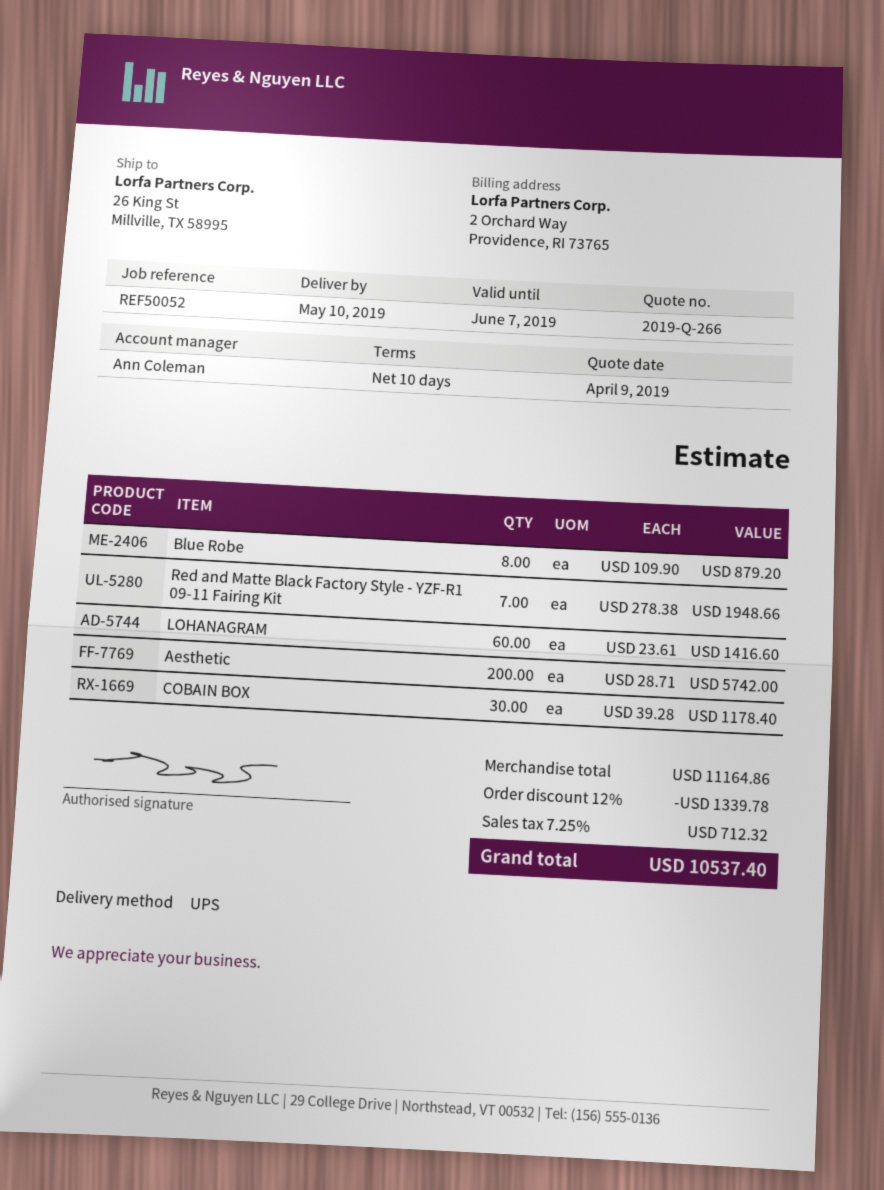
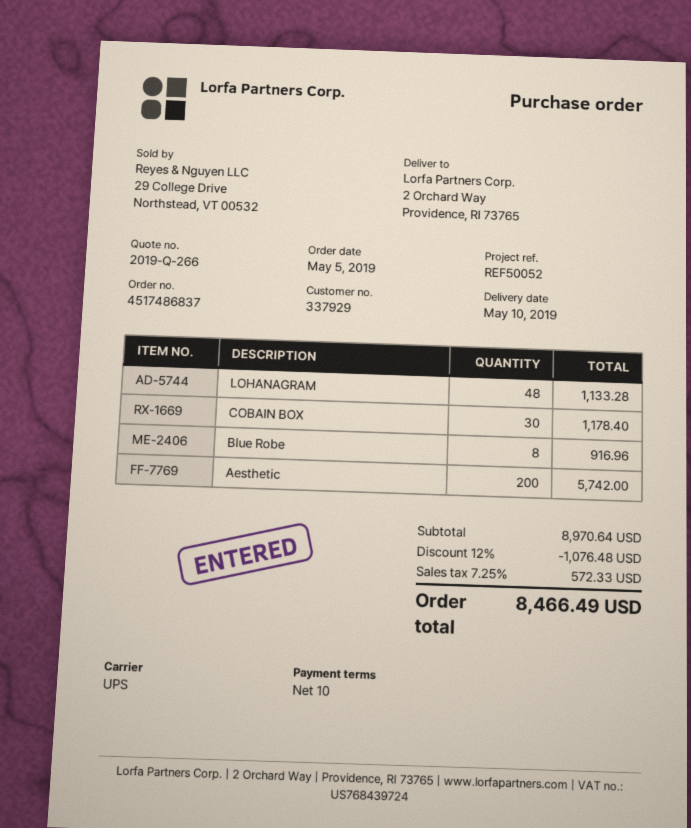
ship to: 26 King St, Millville, TX 58995 -> 2 Orchard Way, Providence, RI 73765
Blue Robe: 8 for 879.20 -> 8 for 916.96
Red and Matte Black Factory Style - YZF-R1 09-11 Fairing Kit: 7 for 1948.66 -> none
LOHANAGRAM: 60 for 1416.60 -> 48 for 1133.28
subtotal: 11164.86 -> 8970.64
discount: 12% = 1339.78 -> 12% = 1076.48
tax: 7.25% = 712.32 -> 7.25% = 572.33
total: 10537.40 -> 8466.49

